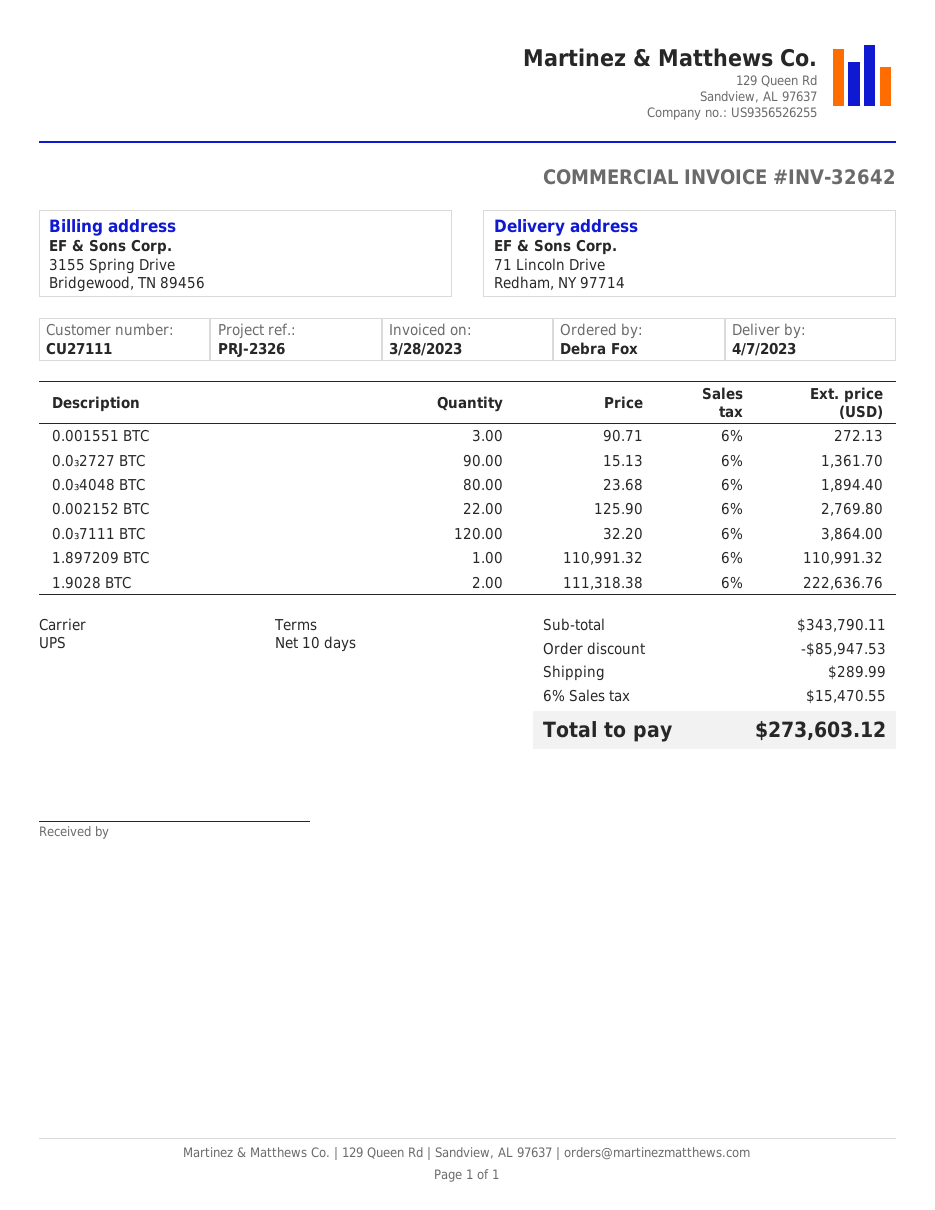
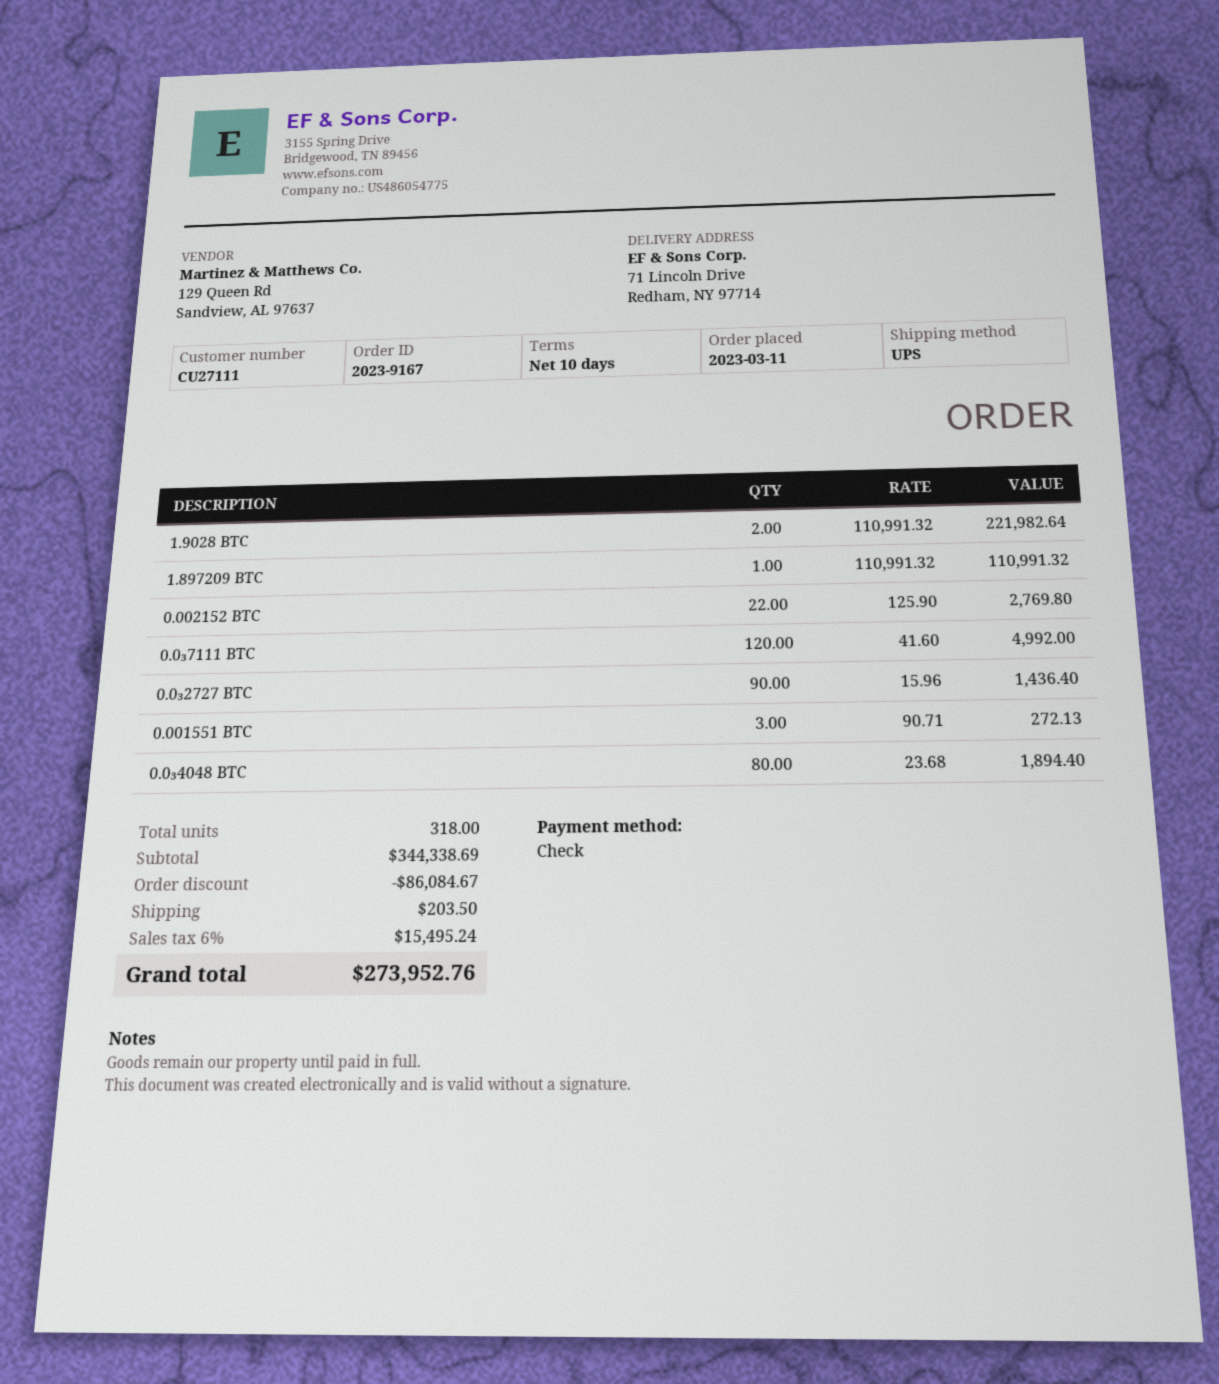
0.0₃2727 BTC: 90 x 15.13 = 1361.70 -> 90 x 15.96 = 1436.40
0.0₃7111 BTC: 120 x 32.20 = 3864.00 -> 120 x 41.60 = 4992.00
1.9028 BTC: 2 x 111318.38 = 222636.76 -> 2 x 110991.32 = 221982.64
subtotal: 343790.11 -> 344338.69
discount: 85947.53 -> 86084.67
shipping: 289.99 -> 203.50
tax: 6% = 15470.55 -> 6% = 15495.24
total: 273603.12 -> 273952.76

